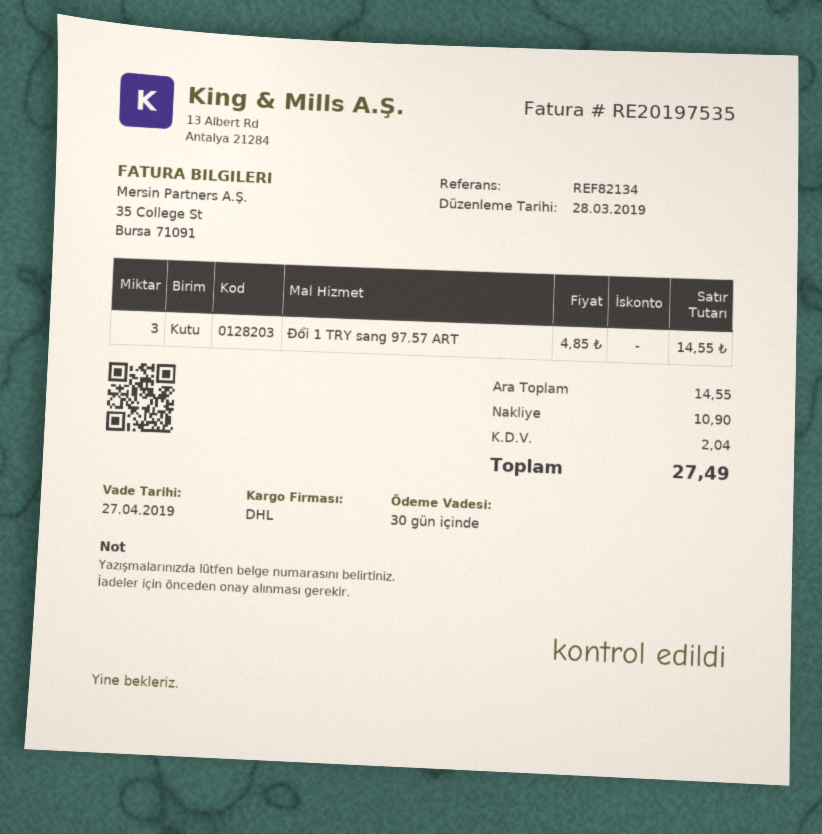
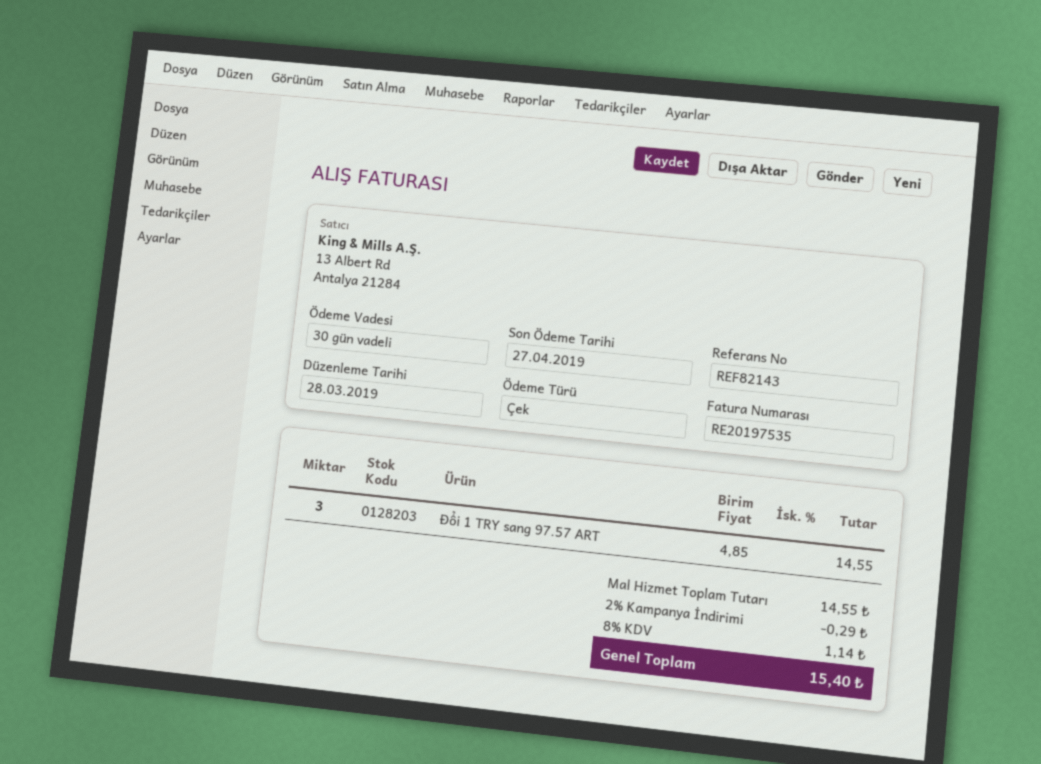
reference: REF82134 -> REF82143
discount: none -> 2% = 0.29
shipping: 10.90 -> none
tax: 2.04 -> 1.14
total: 27.49 -> 15.40

